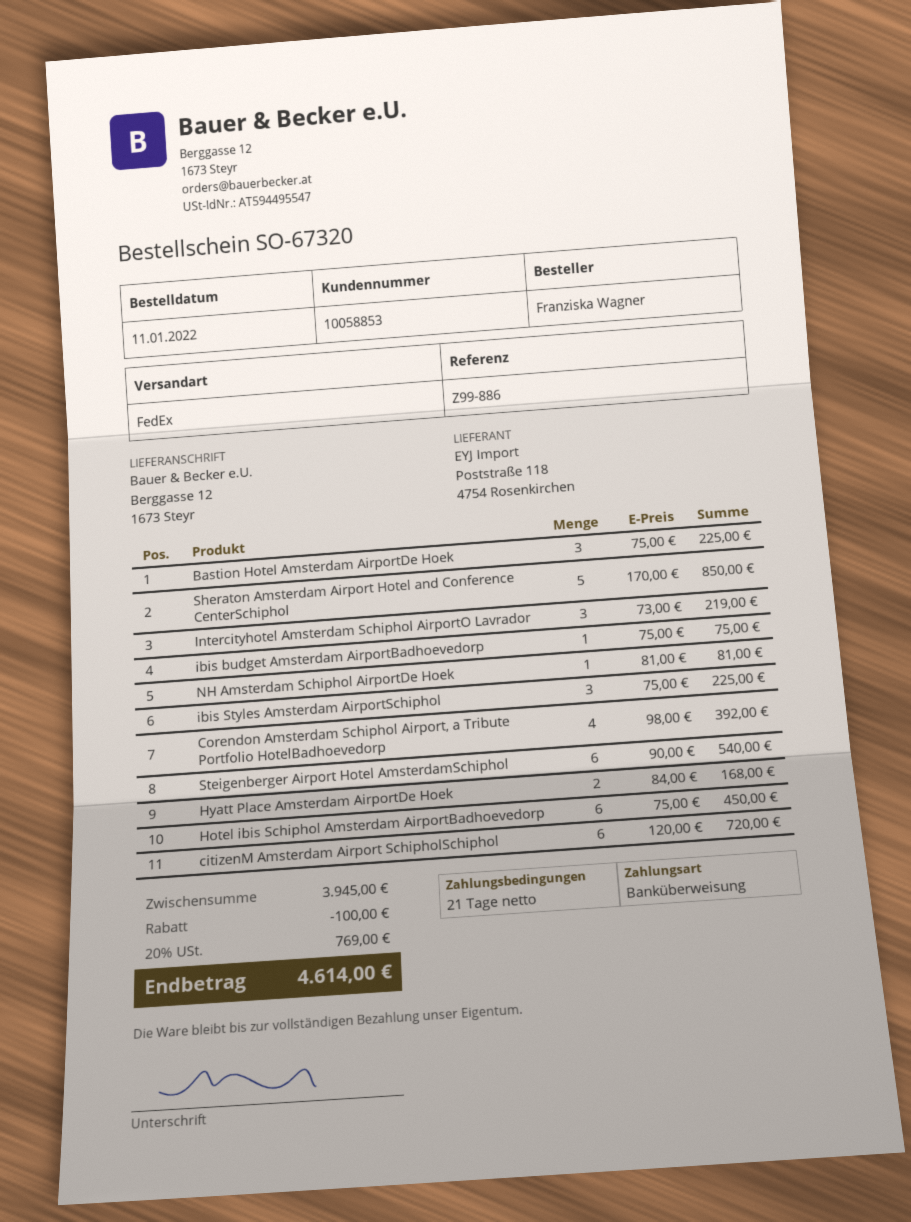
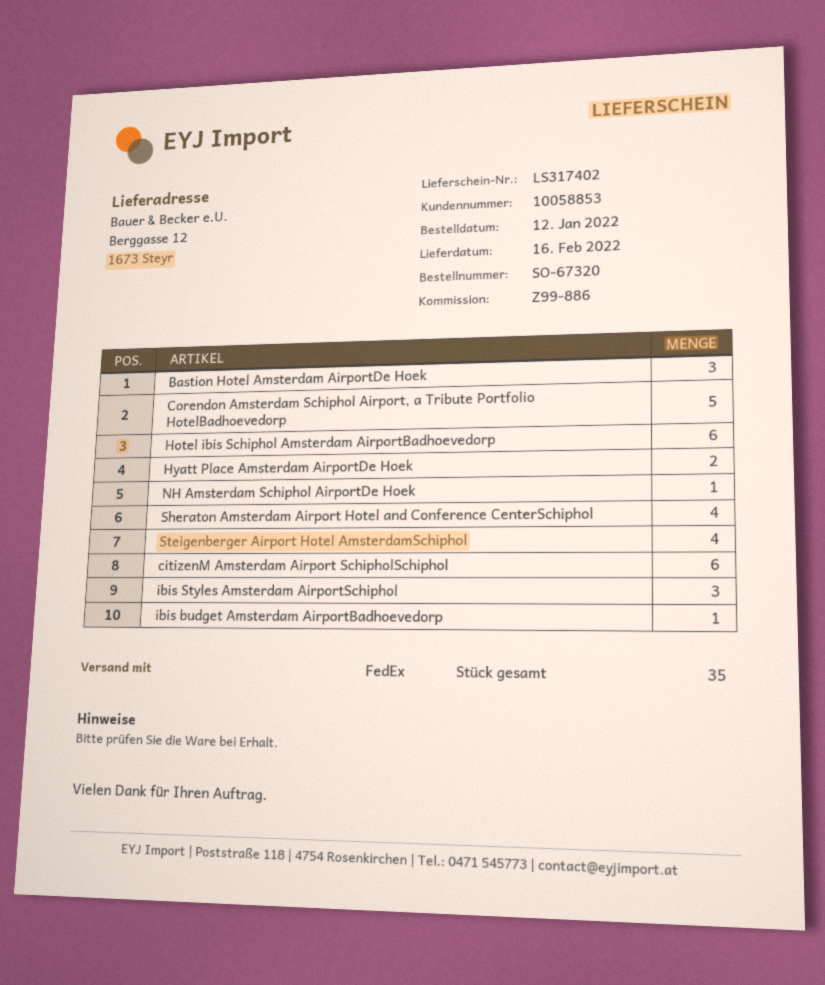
order date: 2022-01-11 -> 2022-01-12
Sheraton Amsterdam Airport Hotel and Conference CenterSchiphol: 5 -> 4
Intercityhotel Amsterdam Schiphol AirportO Lavrador: 3 -> none
Corendon Amsterdam Schiphol Airport, a Tribute Portfolio HotelBadhoevedorp: 4 -> 5
Steigenberger Airport Hotel AmsterdamSchiphol: 6 -> 4

